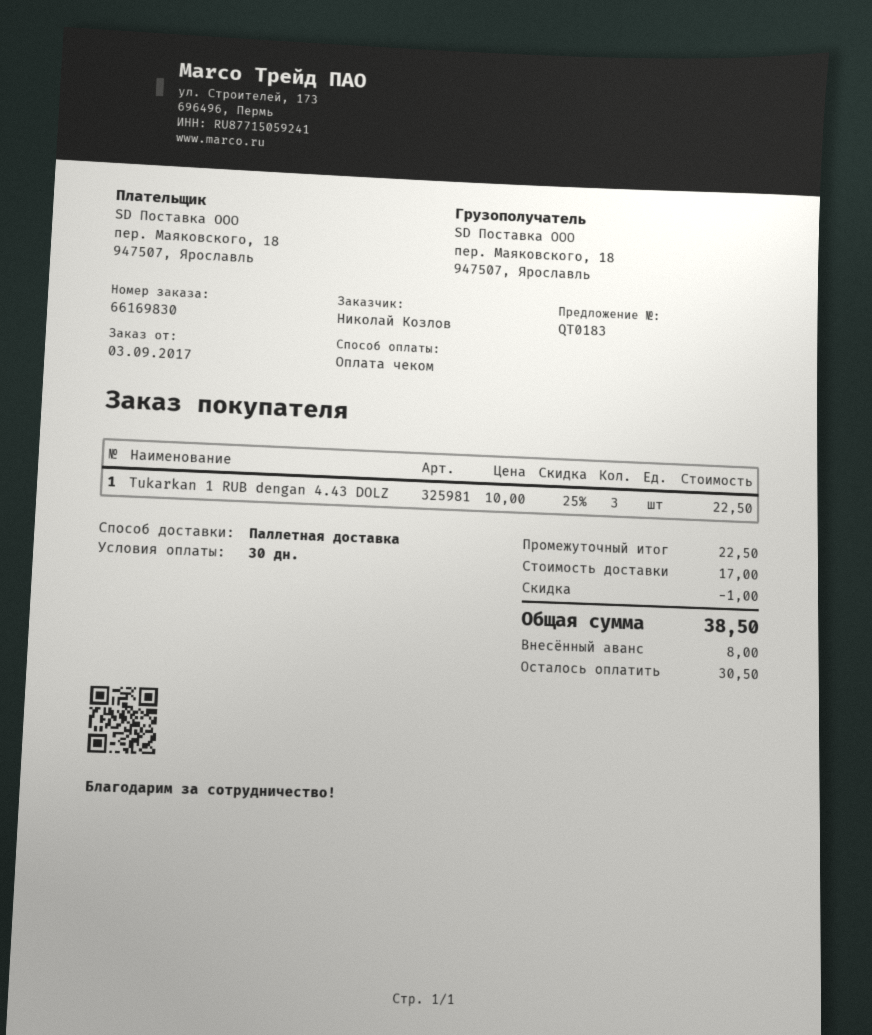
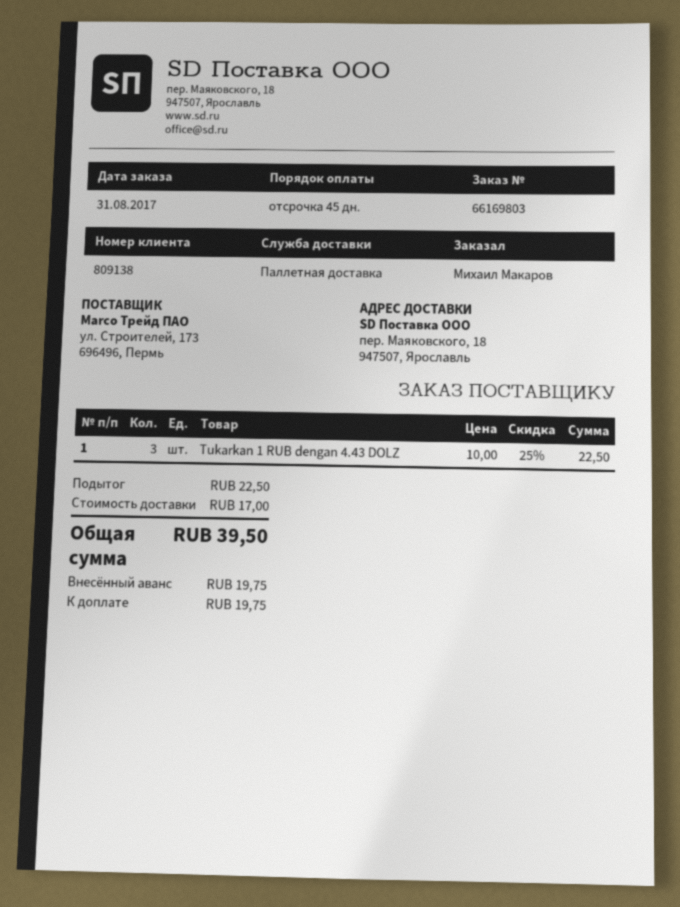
order number: 66169830 -> 66169803
order date: 2017-09-03 -> 2017-08-31
payment terms: 30 days -> 45 days
ordered by: Николай Козлов -> Михаил Макаров
discount: 1.00 -> none
total: 38.50 -> 39.50
deposit: 8.00 -> 19.75
balance: 30.50 -> 19.75

